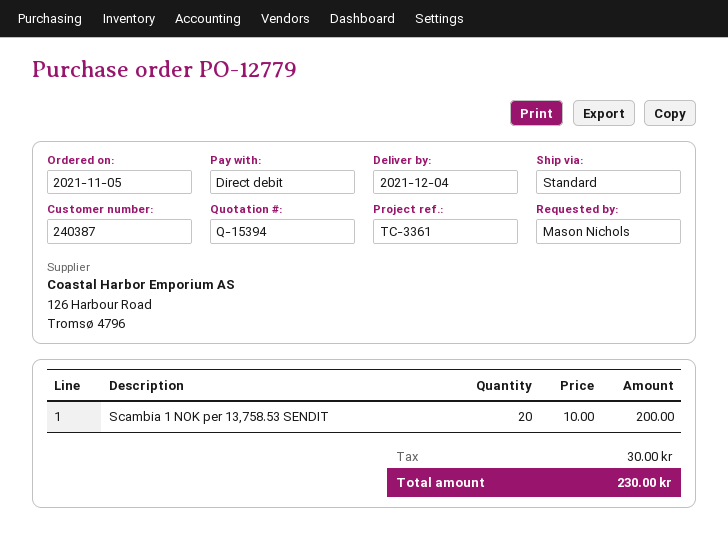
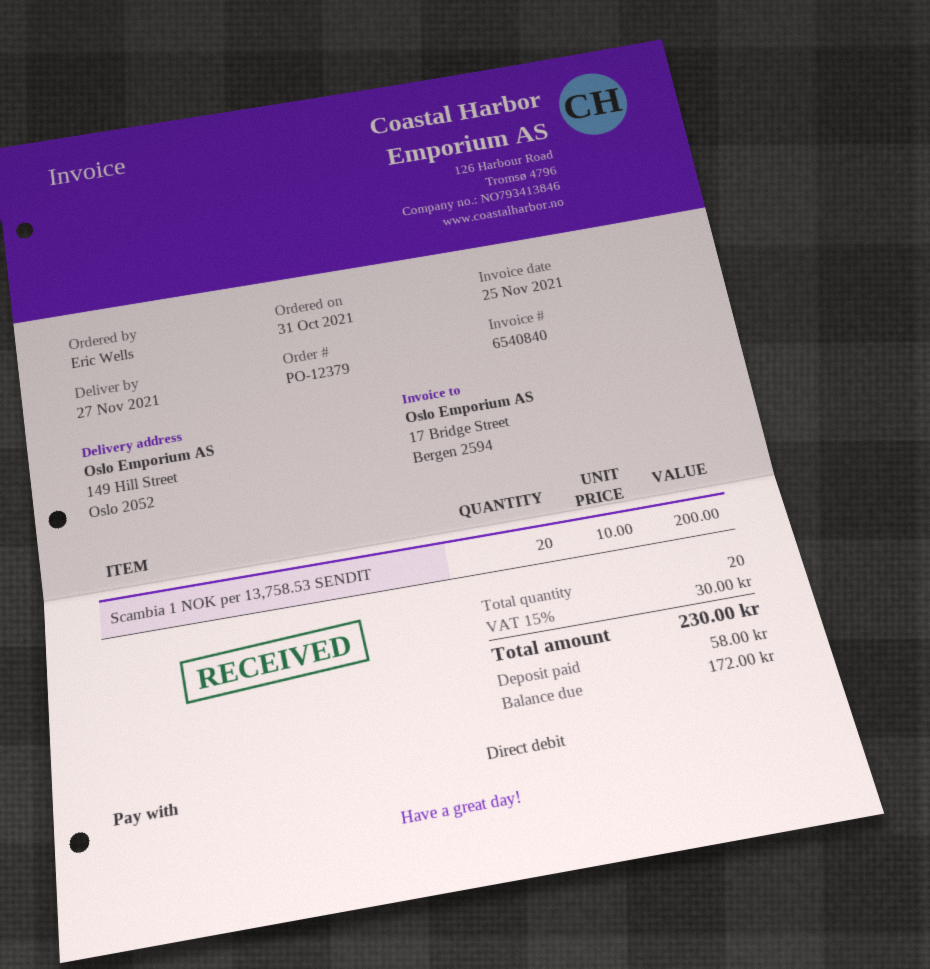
order number: PO-12779 -> PO-12379
order date: 2021-11-05 -> 2021-10-31
delivery date: 2021-12-04 -> 2021-11-27
ordered by: Mason Nichols -> Eric Wells

